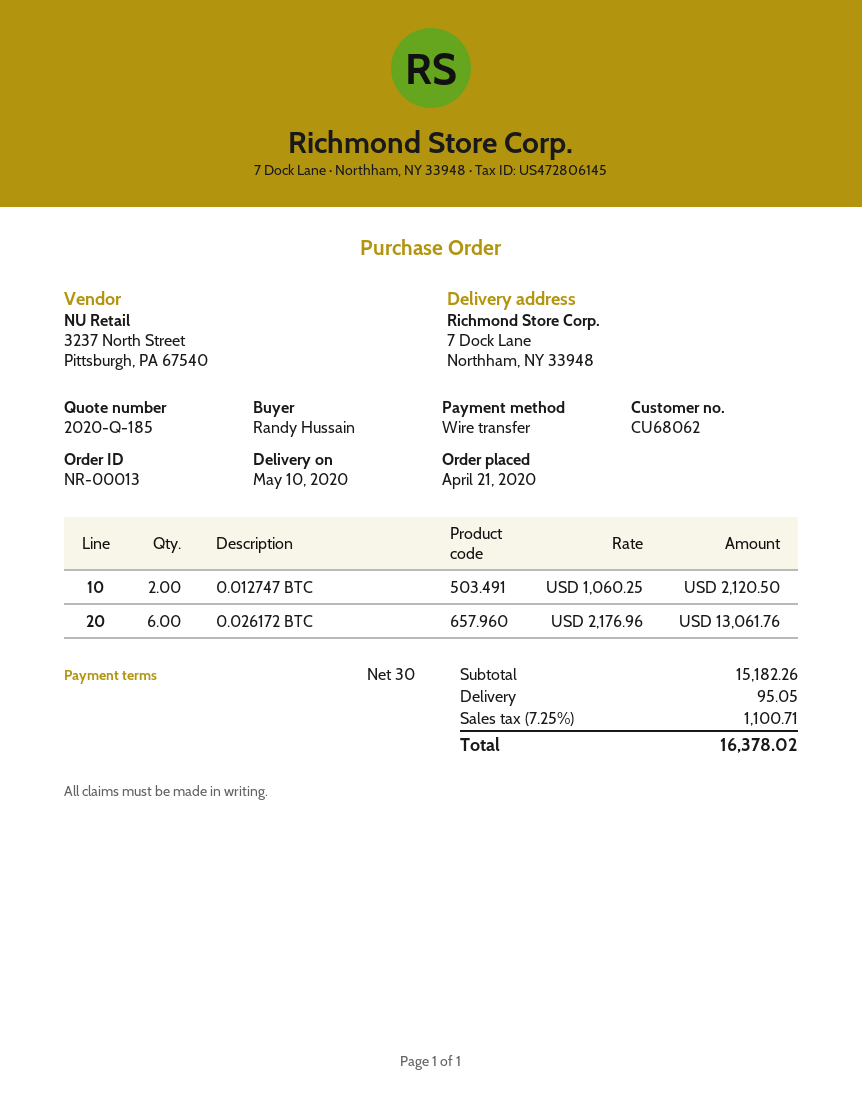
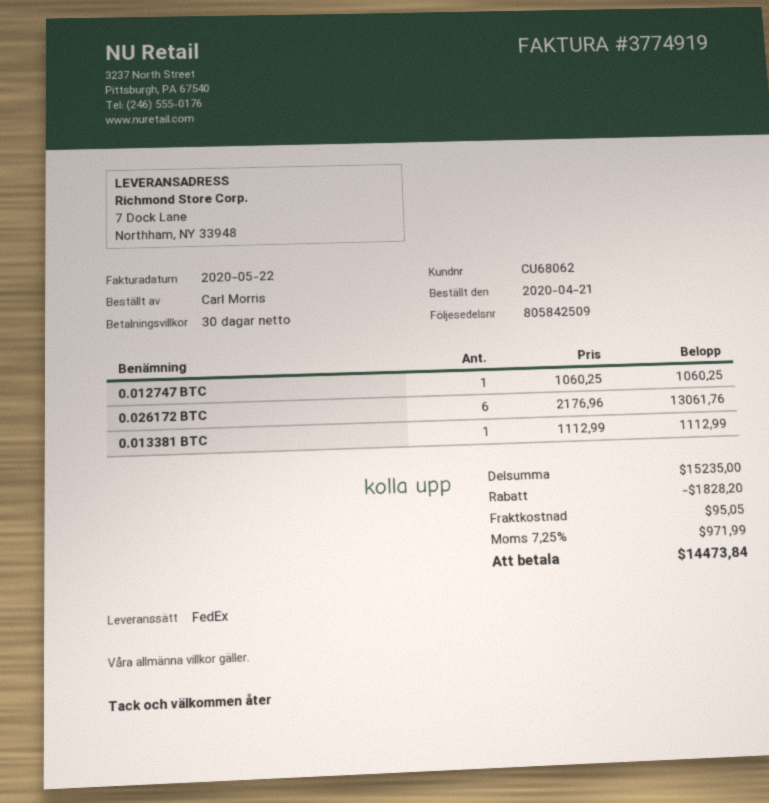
ordered by: Randy Hussain -> Carl Morris
0.012747 BTC: 2 x 1060.25 = 2120.50 -> 1 x 1060.25 = 1060.25
0.013381 BTC: none -> 1 x 1112.99 = 1112.99
subtotal: 15182.26 -> 15235.00
discount: none -> 1828.20
tax: 7.25% = 1100.71 -> 7.25% = 971.99
total: 16378.02 -> 14473.84

